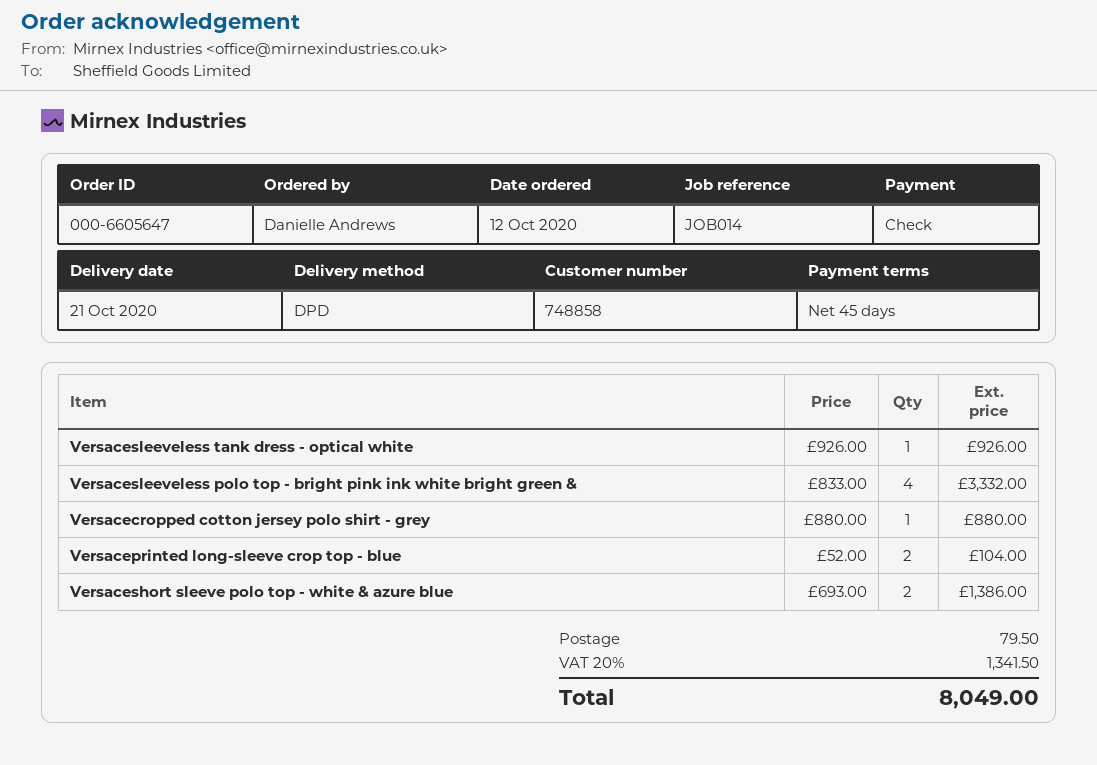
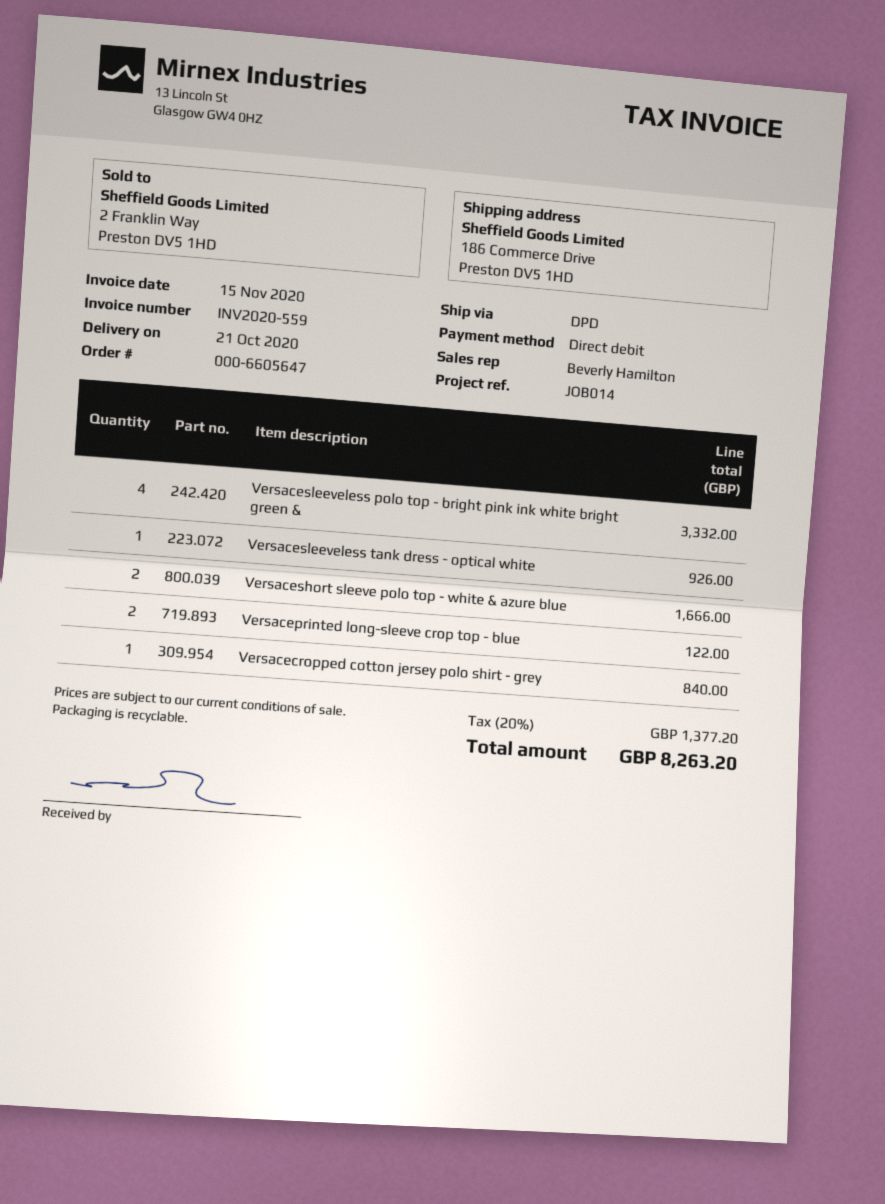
payment method: cheque -> direct debit
Versacecropped cotton jersey polo shirt - grey: 1 for 880.00 -> 1 for 840.00
Versaceprinted long-sleeve crop top - blue: 2 for 104.00 -> 2 for 122.00
Versaceshort sleeve polo top - white & azure blue: 2 for 1386.00 -> 2 for 1666.00
shipping: 79.50 -> none
tax: 20% = 1341.50 -> 20% = 1377.20
total: 8049.00 -> 8263.20

